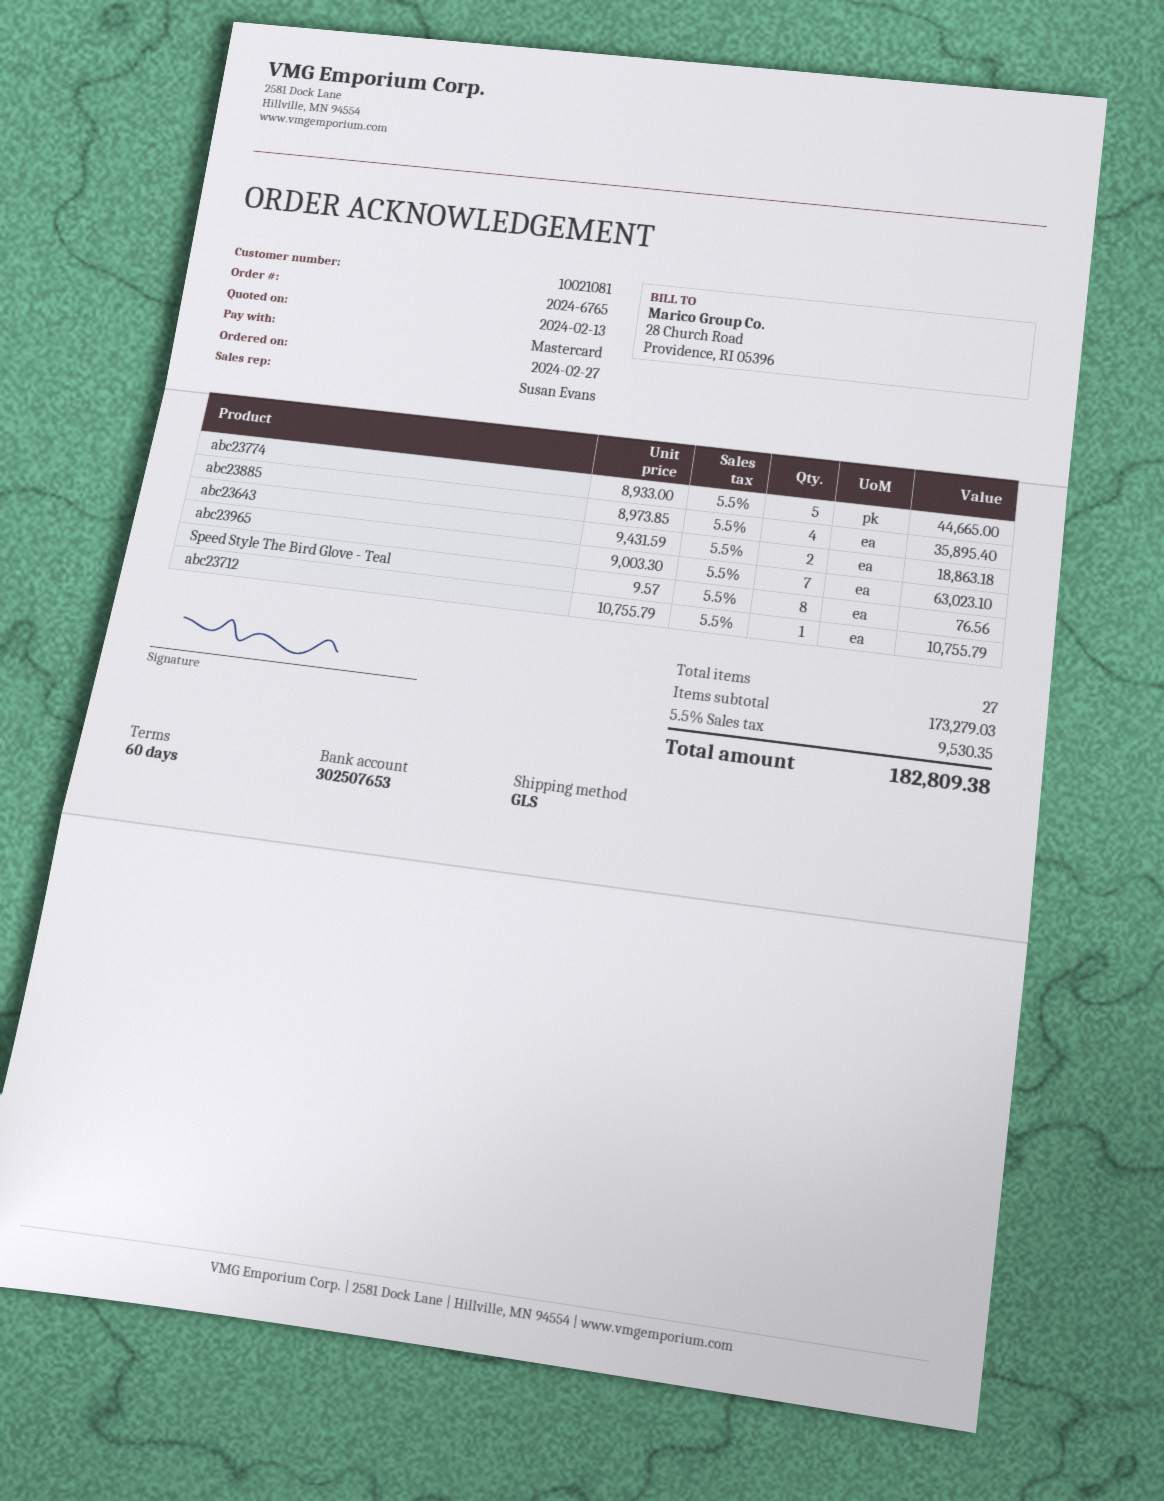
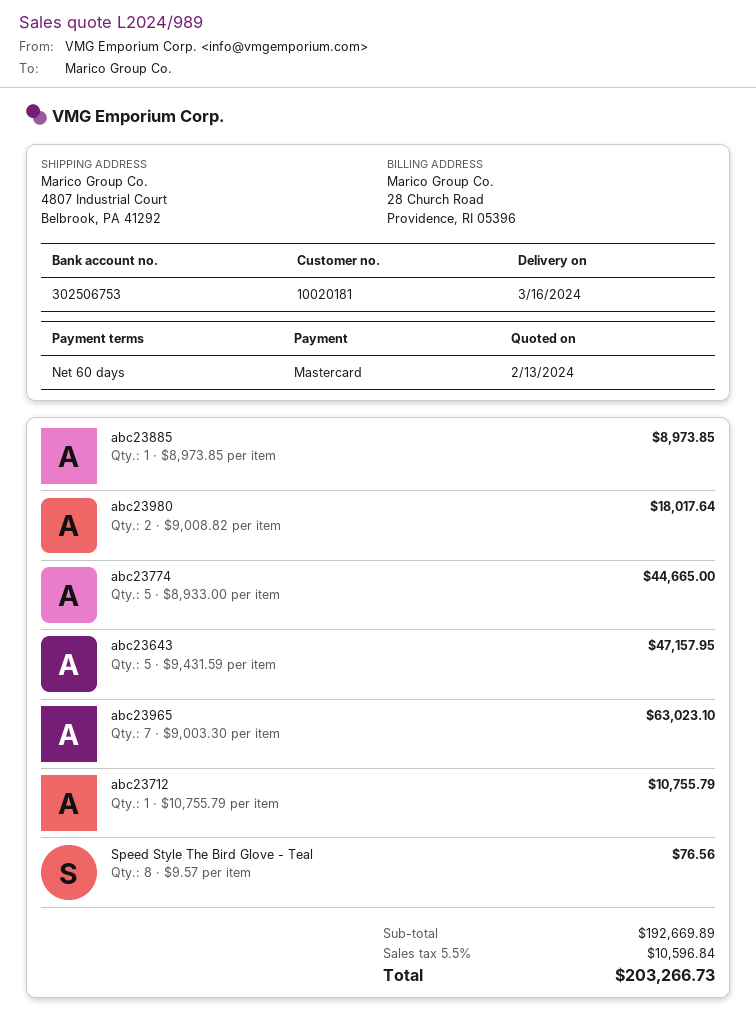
customer number: 10021081 -> 10020181
bank account: 302507653 -> 302506753
abc23885: 4 x 8973.85 = 35895.40 -> 1 x 8973.85 = 8973.85
abc23643: 2 x 9431.59 = 18863.18 -> 5 x 9431.59 = 47157.95
abc23980: none -> 2 x 9008.82 = 18017.64
subtotal: 173279.03 -> 192669.89
tax: 5.5% = 9530.35 -> 5.5% = 10596.84
total: 182809.38 -> 203266.73

